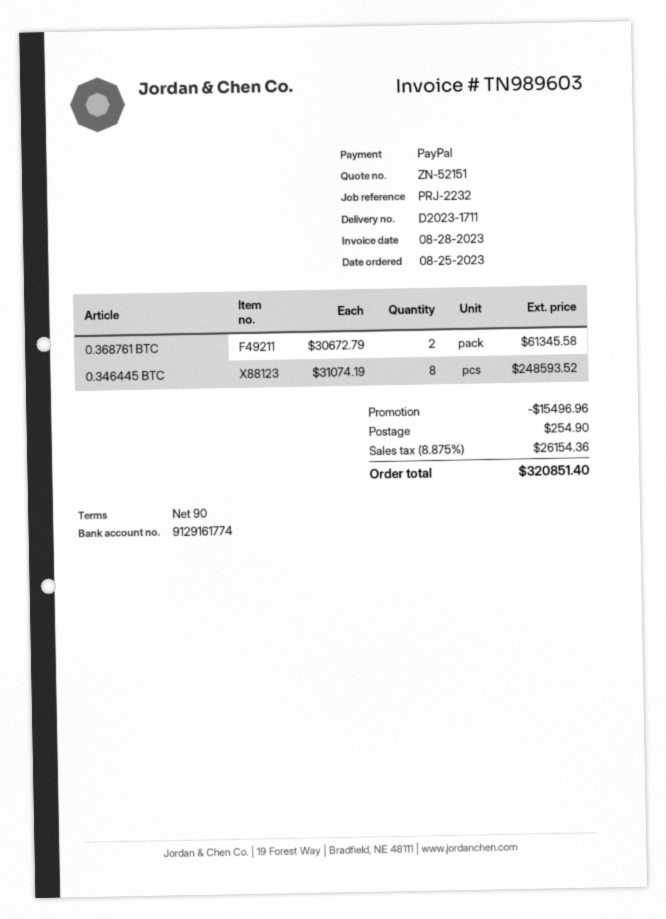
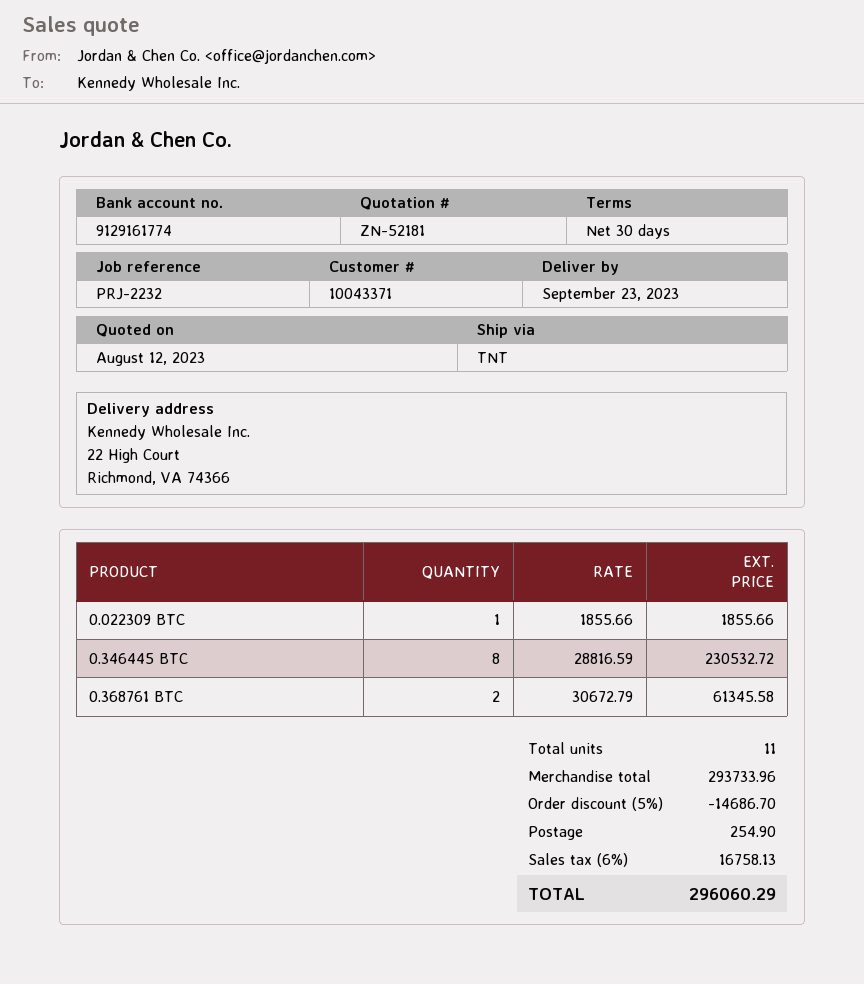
quote number: ZN-52151 -> ZN-52181
payment terms: 90 days -> 30 days
0.346445 BTC: 8 x 31074.19 = 248593.52 -> 8 x 28816.59 = 230532.72
0.022309 BTC: none -> 1 x 1855.66 = 1855.66
discount: 15496.96 -> 14686.70
tax: 8.875% = 26154.36 -> 6% = 16758.13
total: 320851.40 -> 296060.29

